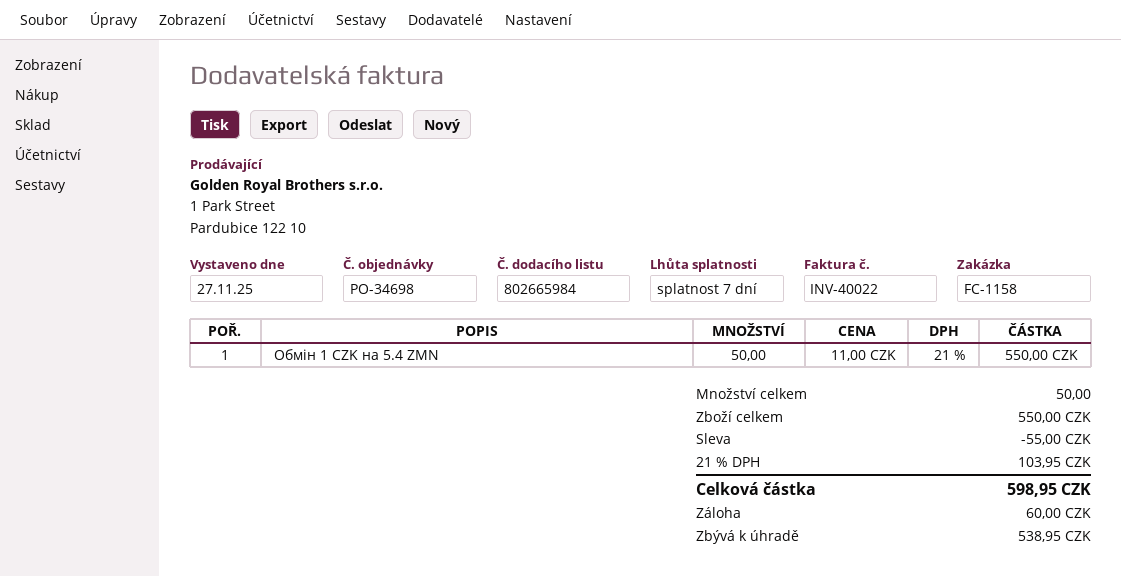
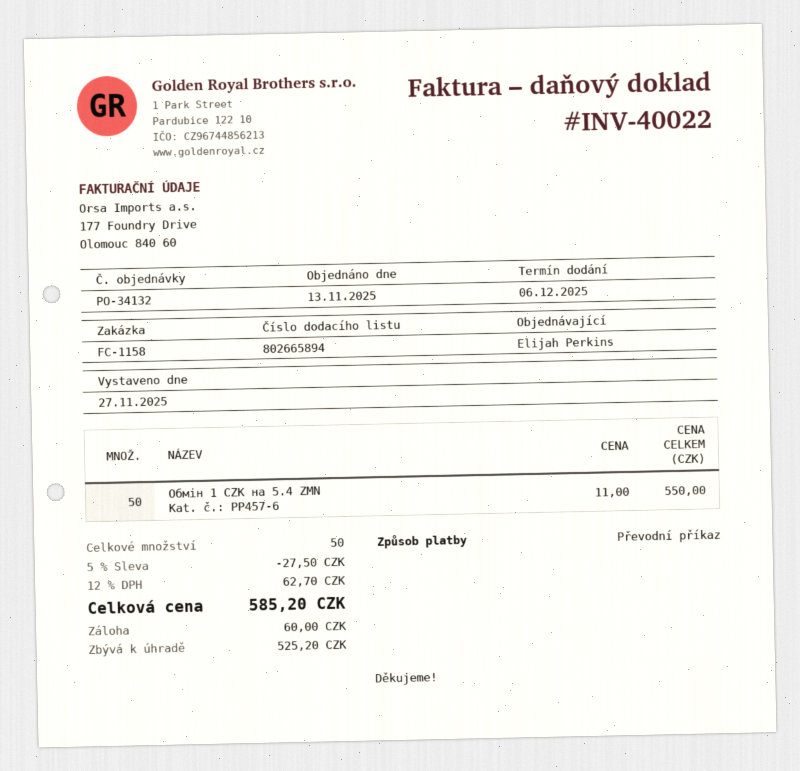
order number: PO-34698 -> PO-34132
delivery note number: 802665984 -> 802665894
discount: 55.00 -> 27.50
tax: 21% = 103.95 -> 12% = 62.70
total: 598.95 -> 585.20
balance: 538.95 -> 525.20

